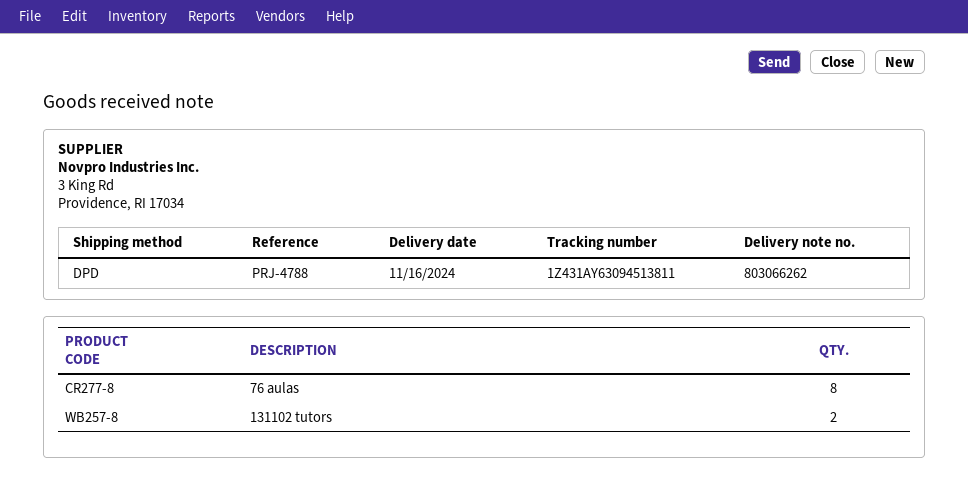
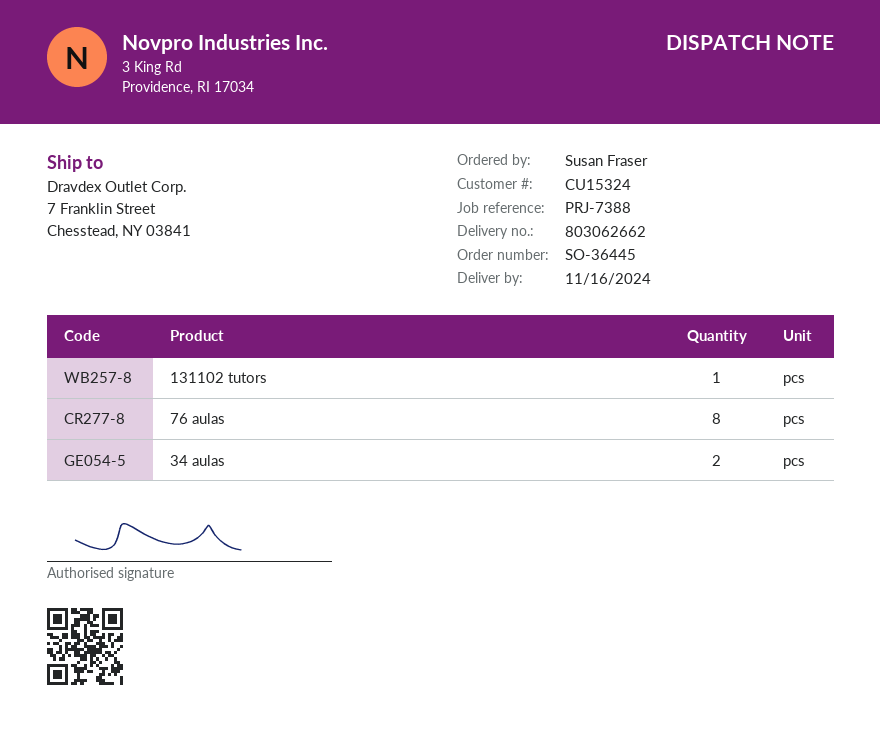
delivery note number: 803066262 -> 803062662
reference: PRJ-4788 -> PRJ-7388
131102 tutors: 2 -> 1
34 aulas: none -> 2

